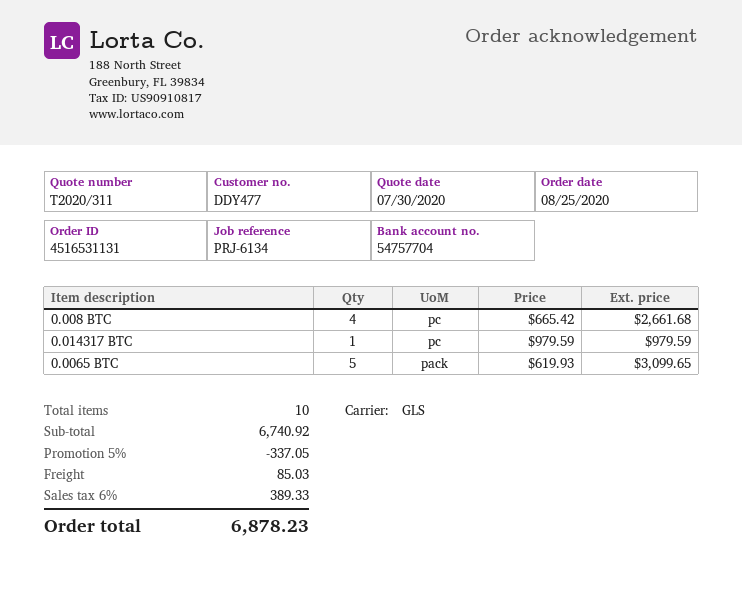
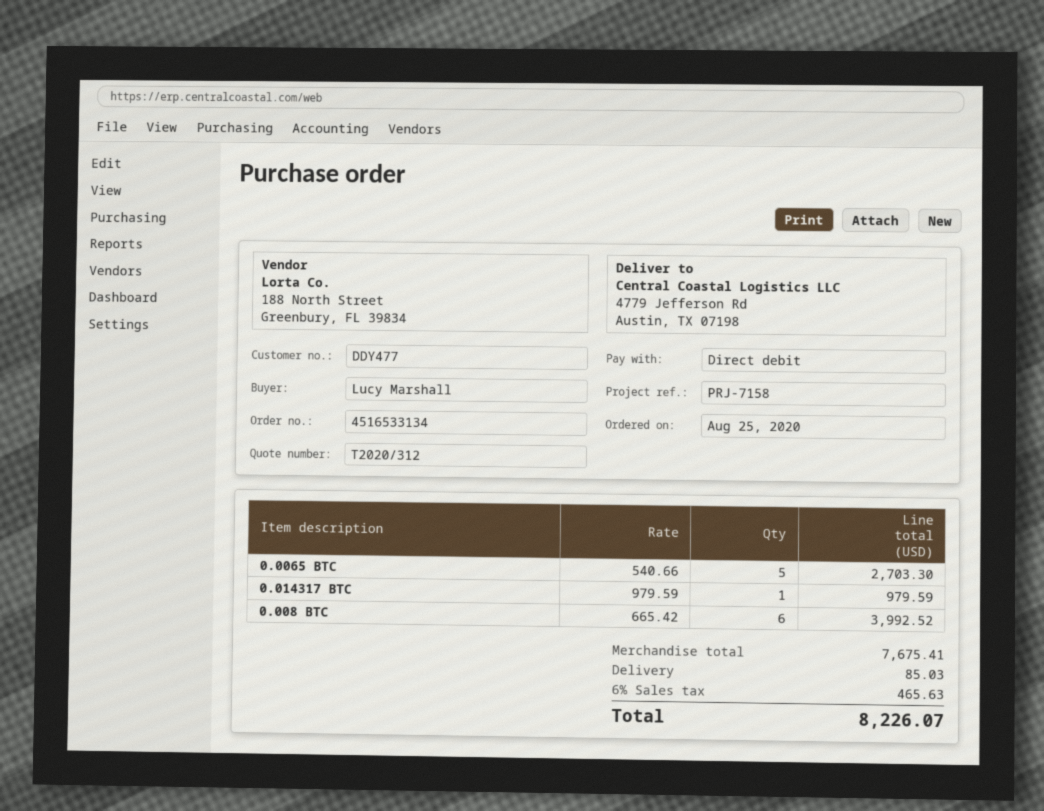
quote number: T2020/311 -> T2020/312
order number: 4516531131 -> 4516533134
reference: PRJ-6134 -> PRJ-7158
0.008 BTC: 4 x 665.42 = 2661.68 -> 6 x 665.42 = 3992.52
0.0065 BTC: 5 x 619.93 = 3099.65 -> 5 x 540.66 = 2703.30
subtotal: 6740.92 -> 7675.41
discount: 5% = 337.05 -> none
tax: 6% = 389.33 -> 6% = 465.63
total: 6878.23 -> 8226.07

